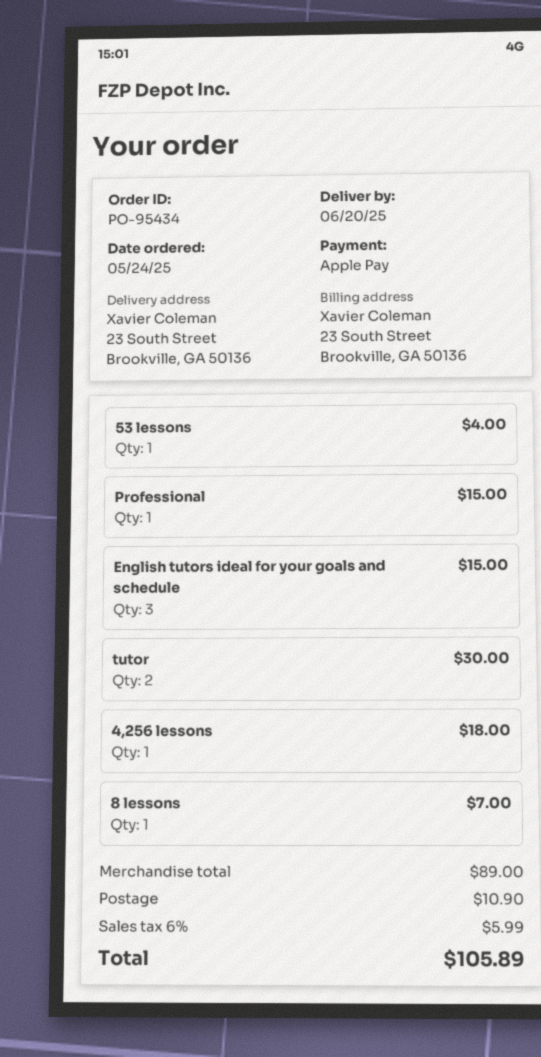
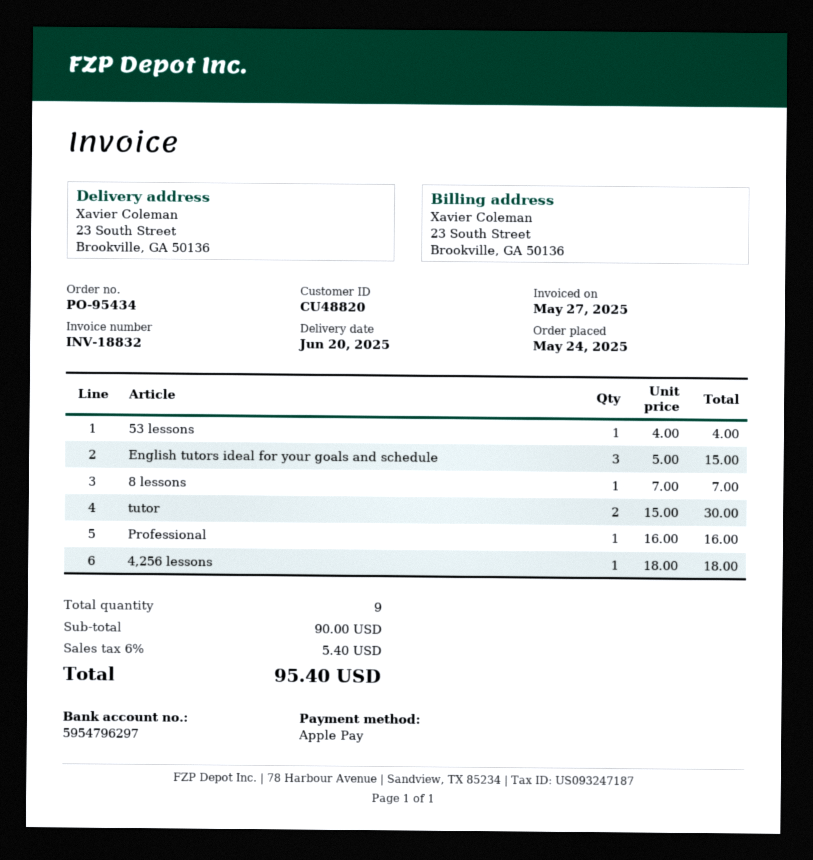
Professional: 1 for 15.00 -> 1 for 16.00
subtotal: 89.00 -> 90.00
shipping: 10.90 -> none
tax: 6% = 5.99 -> 6% = 5.40
total: 105.89 -> 95.40

